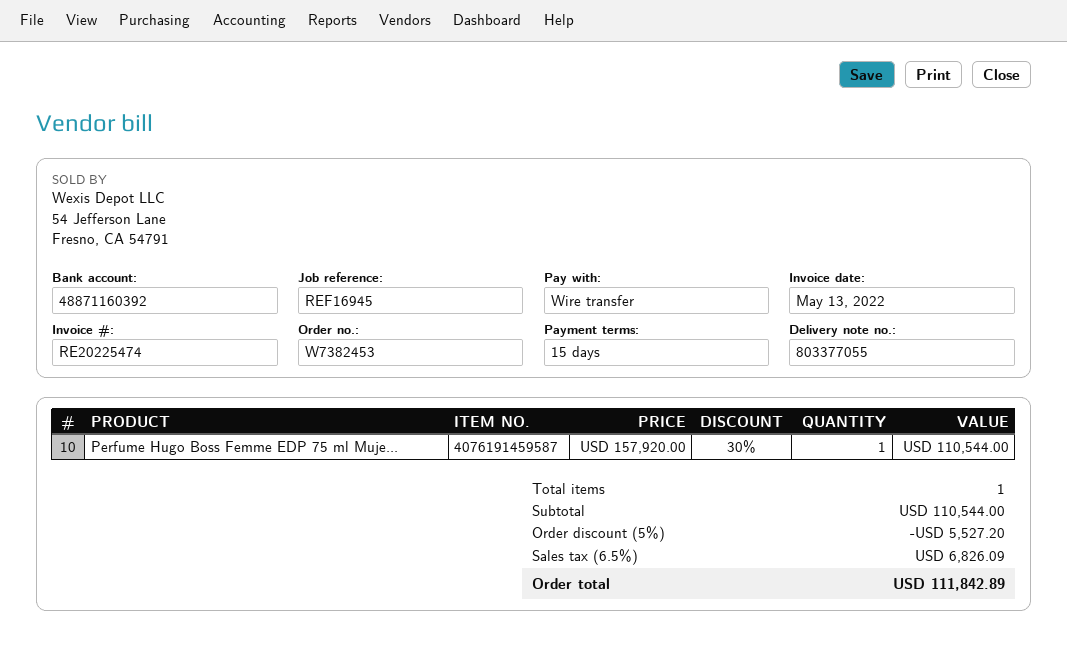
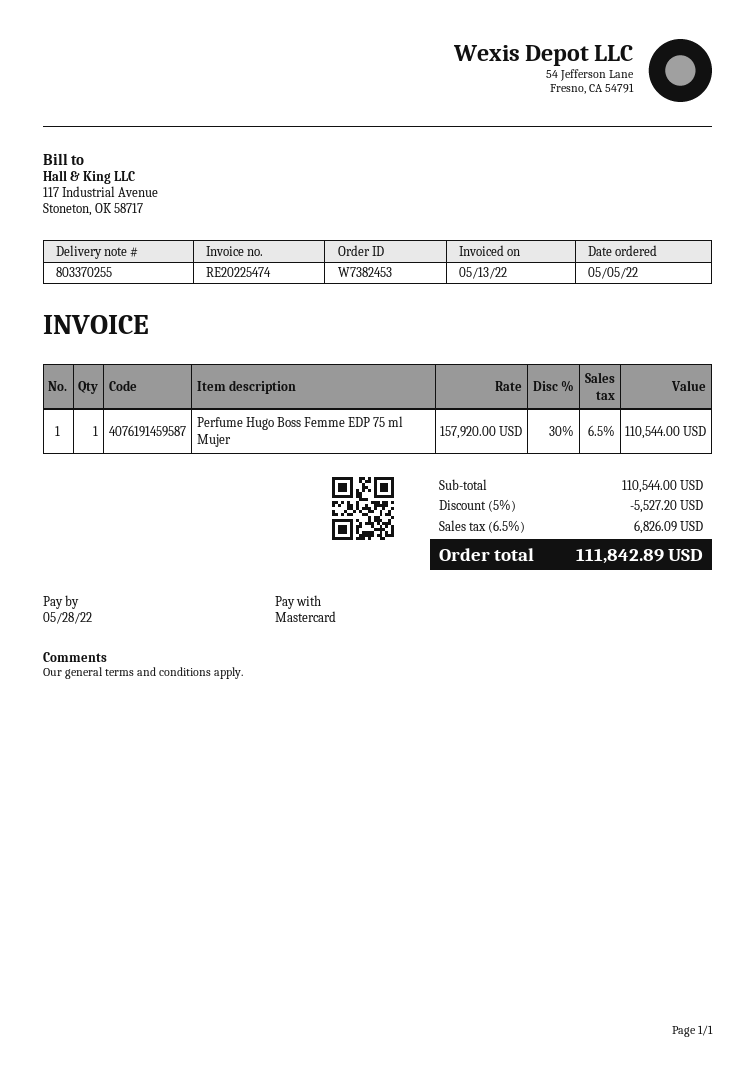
delivery note number: 803377055 -> 803370255
payment method: bank transfer -> Mastercard

